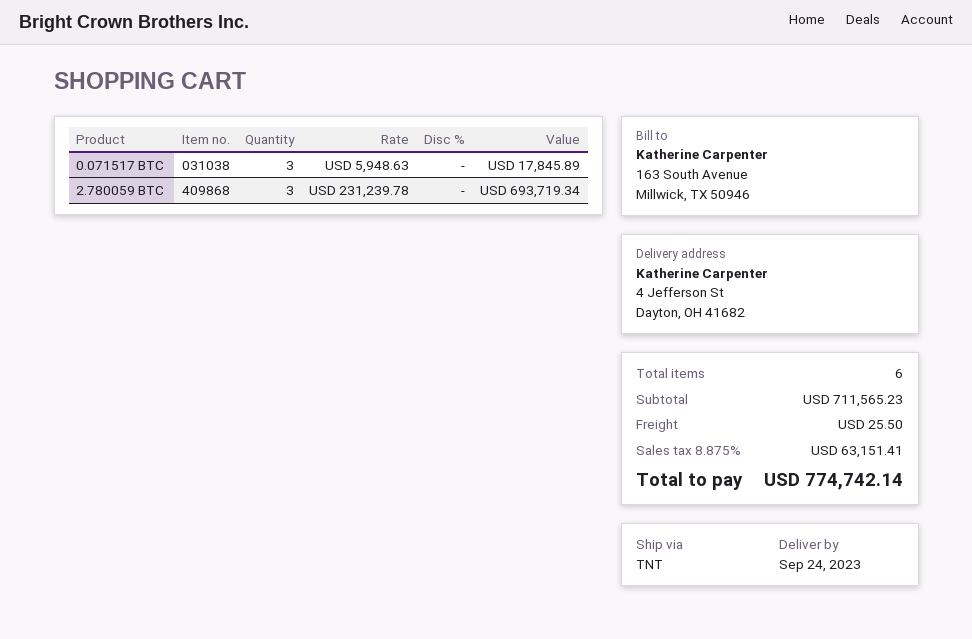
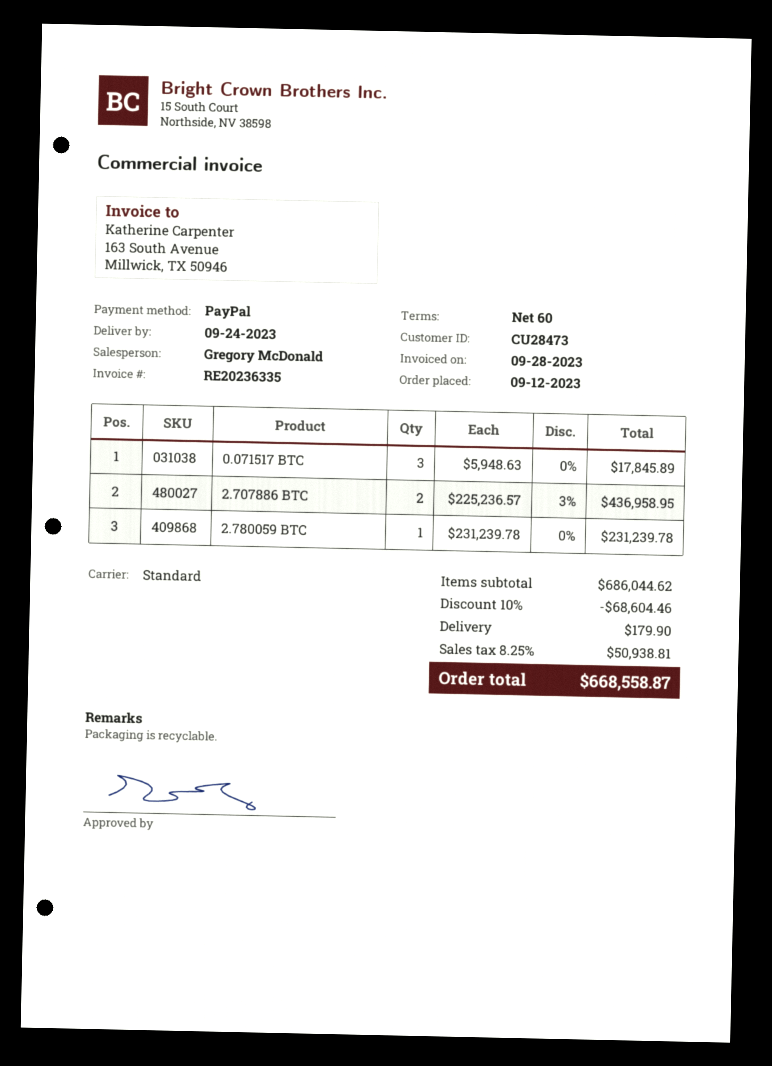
shipping method: TNT -> standard
2.780059 BTC: 3 x 231239.78 = 693719.34 -> 1 x 231239.78 = 231239.78
2.707886 BTC: none -> 2 x 225236.57 - 3% = 436958.95
subtotal: 711565.23 -> 686044.62
discount: none -> 10% = 68604.46
shipping: 25.50 -> 179.90
tax: 8.875% = 63151.41 -> 8.25% = 50938.81
total: 774742.14 -> 668558.87

